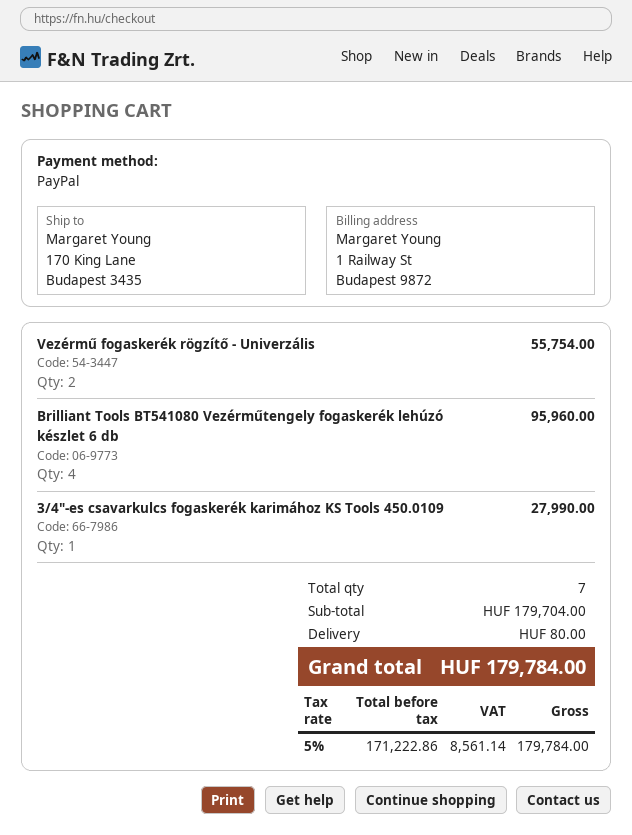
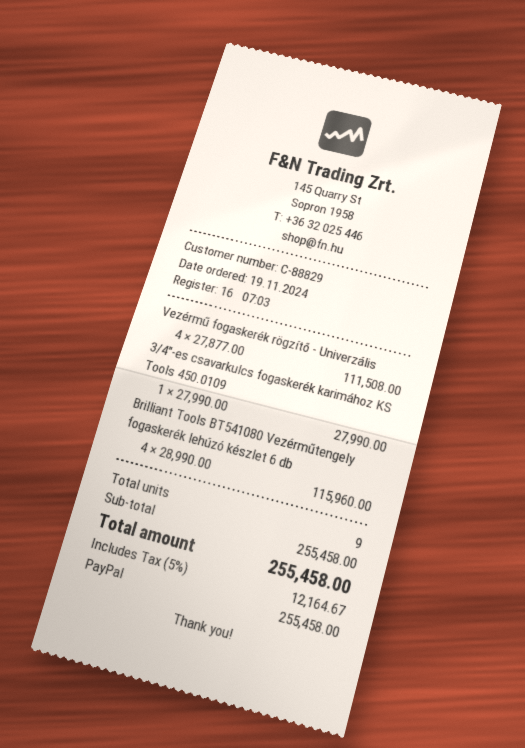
Vezérmű fogaskerék rögzítő - Univerzális: 2 for 55754.00 -> 4 for 111508.00
Brilliant Tools BT541080 Vezérműtengely fogaskerék lehúzó készlet 6 db: 4 for 95960.00 -> 4 for 115960.00
total quantity: 7 -> 9
subtotal: 179704.00 -> 255458.00
shipping: 80.00 -> none
tax: 5% = 8561.14 -> 5% = 12164.67
total: 179784.00 -> 255458.00

